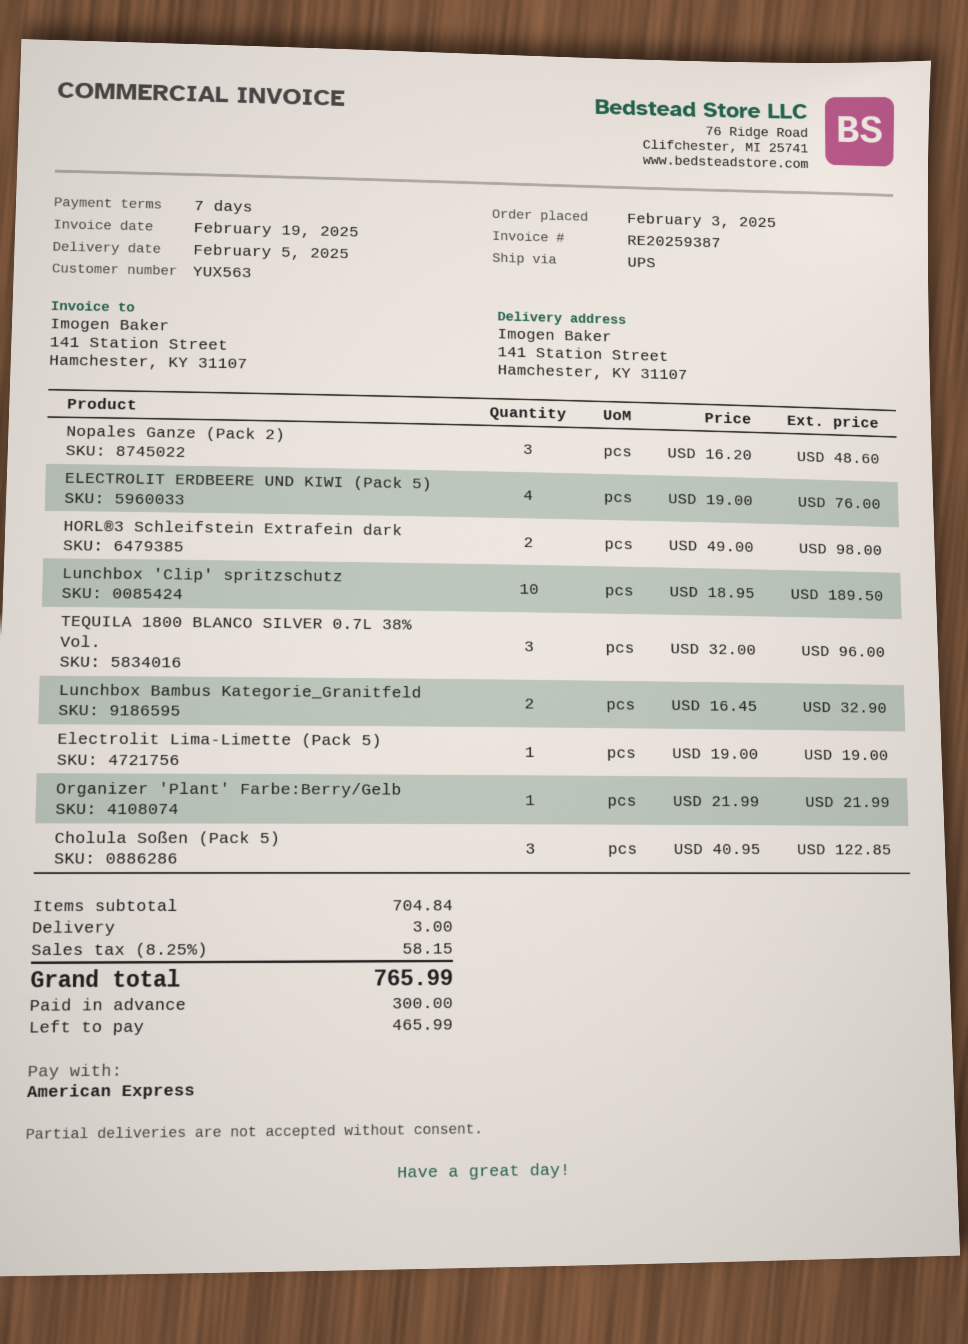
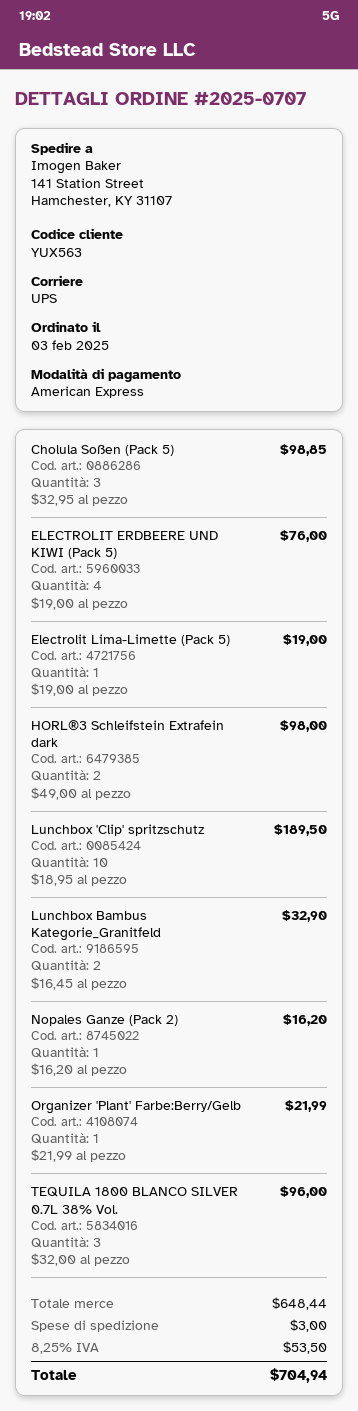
Nopales Ganze (Pack 2): 3 x 16.20 = 48.60 -> 1 x 16.20 = 16.20
Cholula Soßen (Pack 5): 3 x 40.95 = 122.85 -> 3 x 32.95 = 98.85
subtotal: 704.84 -> 648.44
tax: 8.25% = 58.15 -> 8.25% = 53.50
total: 765.99 -> 704.94

